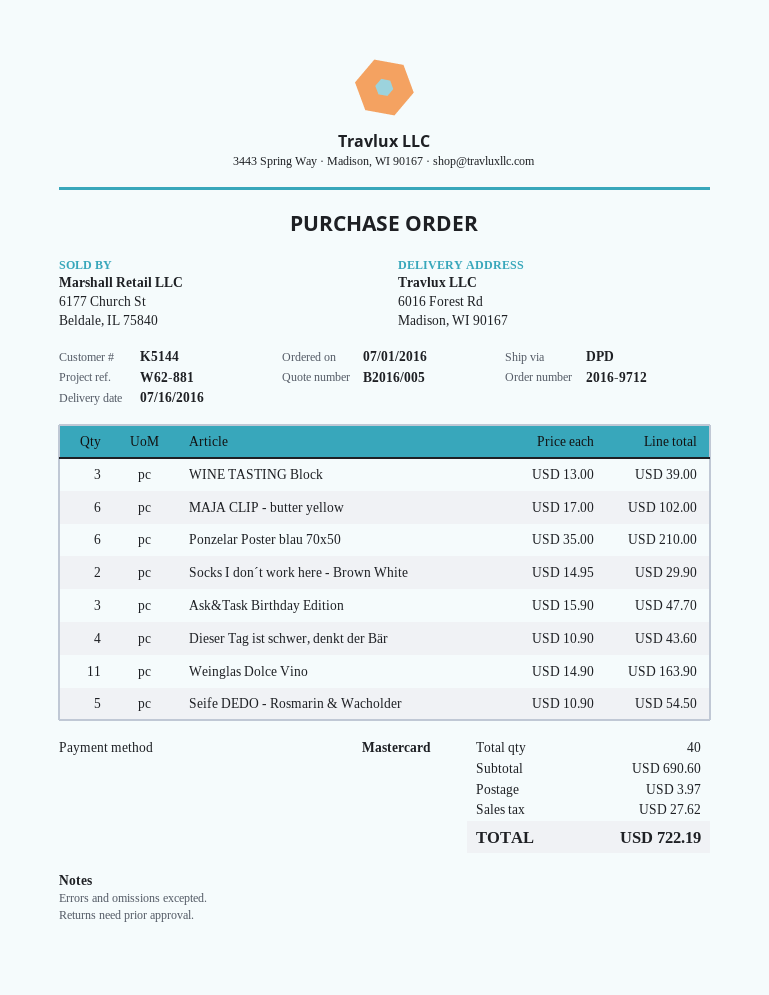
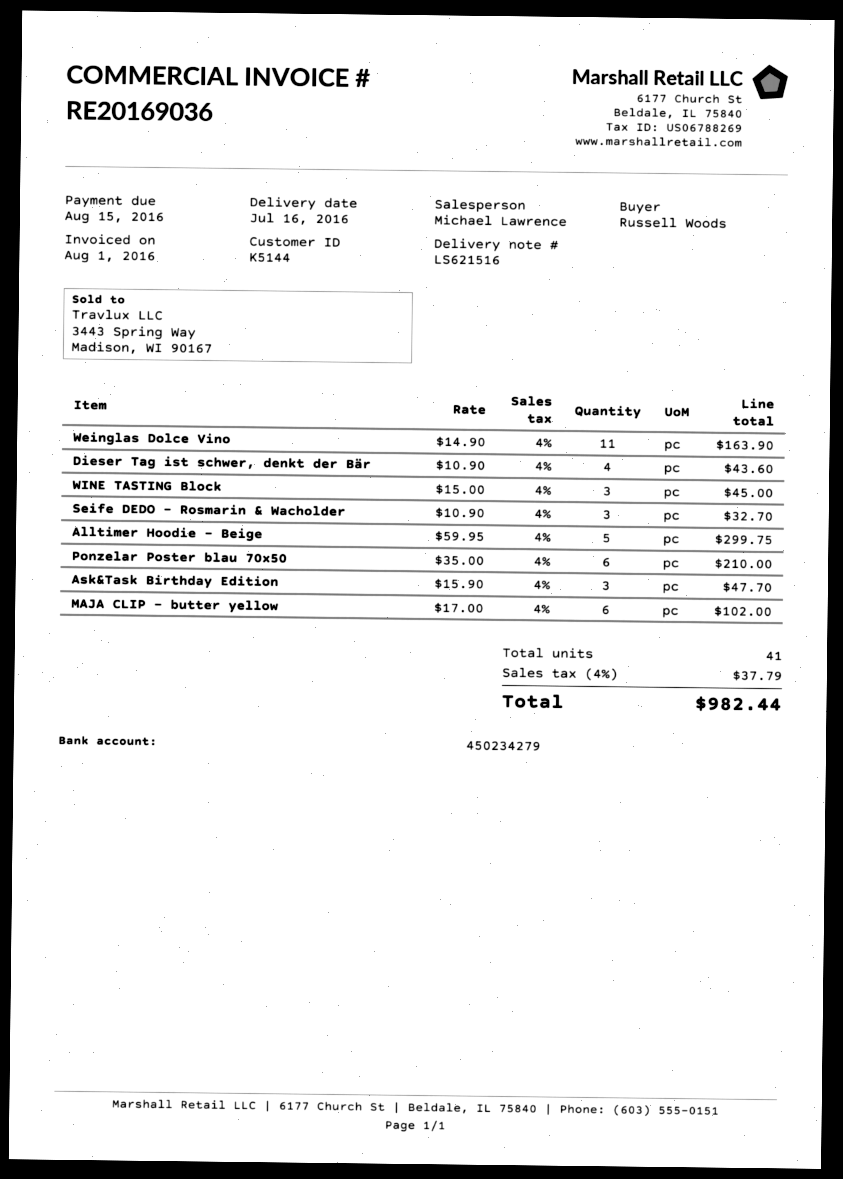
WINE TASTING Block: 3 x 13.00 = 39.00 -> 3 x 15.00 = 45.00
Socks I don´t work here - Brown White: 2 x 14.95 = 29.90 -> none
Seife DEDO - Rosmarin & Wacholder: 5 x 10.90 = 54.50 -> 3 x 10.90 = 32.70
Alltimer Hoodie - Beige: none -> 5 x 59.95 = 299.75
total quantity: 40 -> 41
shipping: 3.97 -> none
tax: 27.62 -> 37.79
total: 722.19 -> 982.44

